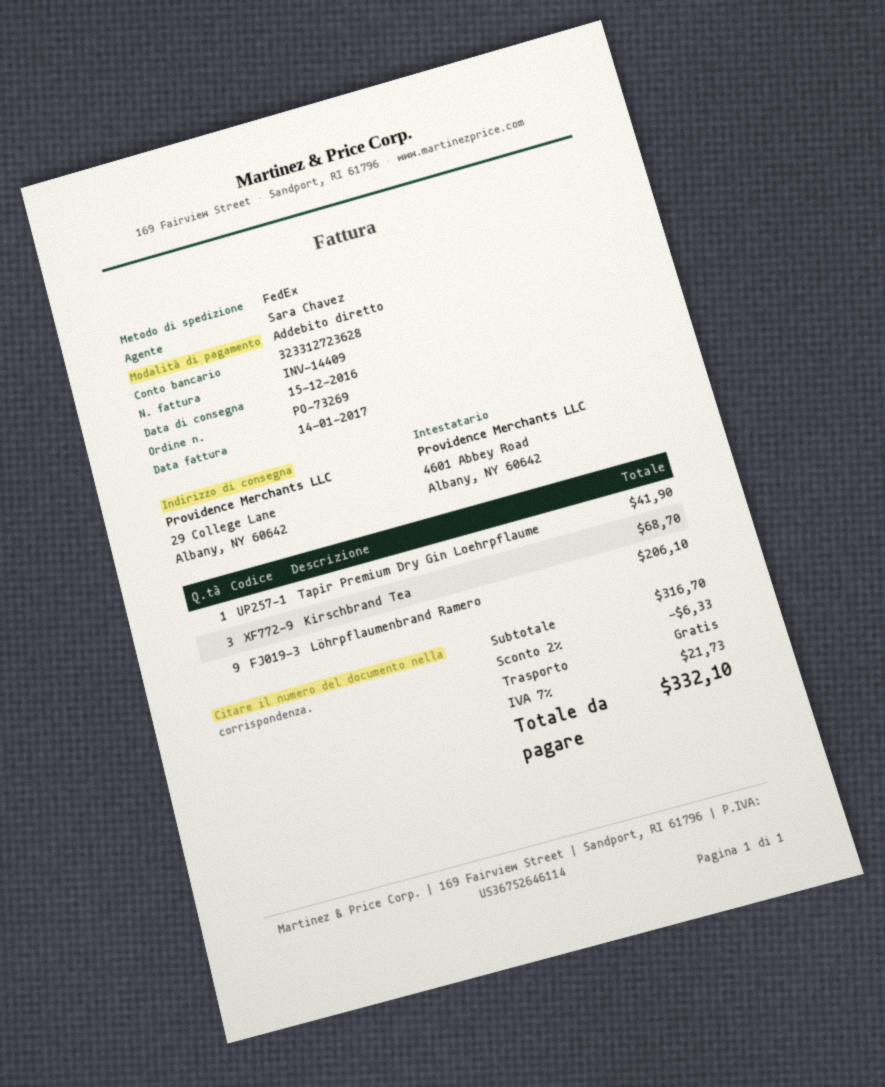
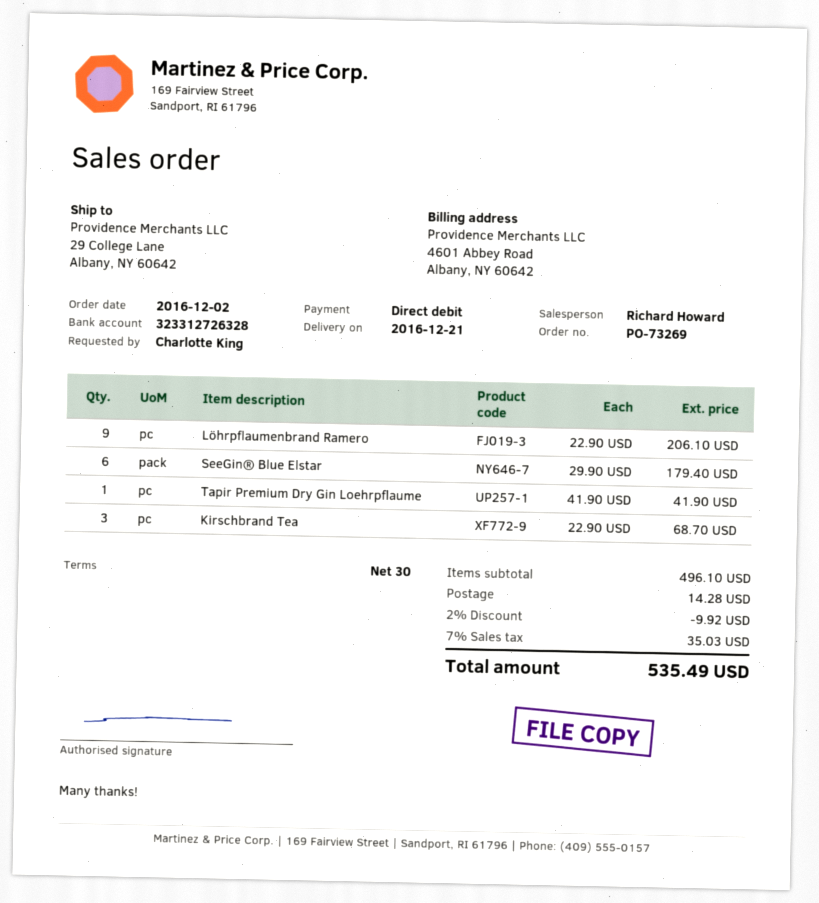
delivery date: 2016-12-15 -> 2016-12-21
sales rep: Sara Chavez -> Richard Howard
bank account: 323312723628 -> 323312726328
SeeGin® Blue Elstar: none -> 6 for 179.40
subtotal: 316.70 -> 496.10
discount: 2% = 6.33 -> 2% = 9.92
shipping: 0.00 -> 14.28
tax: 7% = 21.73 -> 7% = 35.03
total: 332.10 -> 535.49

